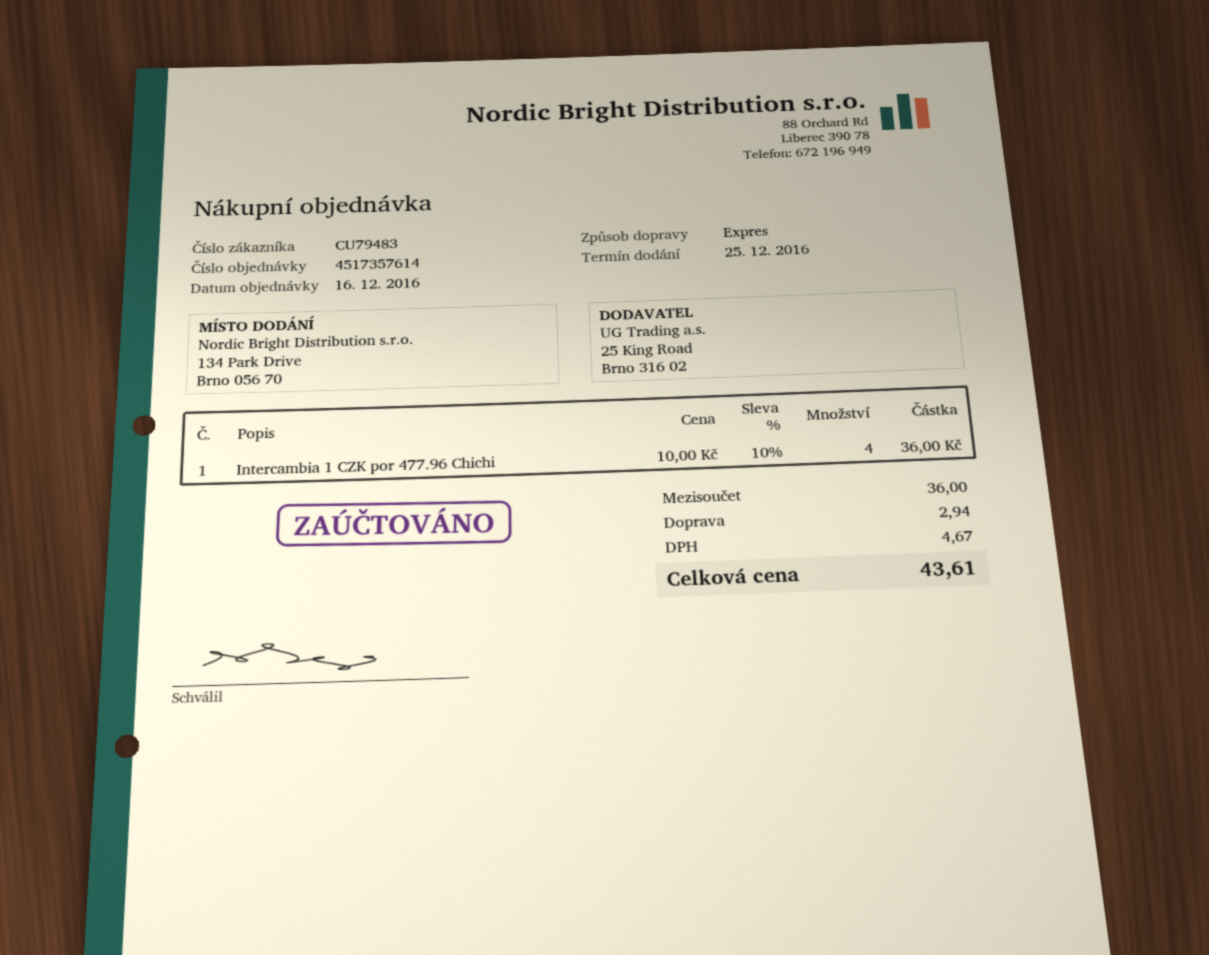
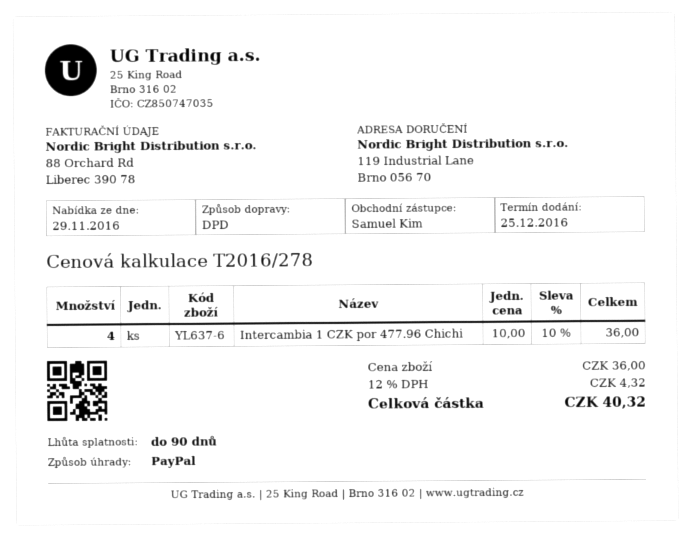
shipping method: express -> DPD
ship to: 134 Park Drive, Brno 056 70 -> 119 Industrial Lane, Brno 056 70
shipping: 2.94 -> none
tax: 4.67 -> 4.32
total: 43.61 -> 40.32

